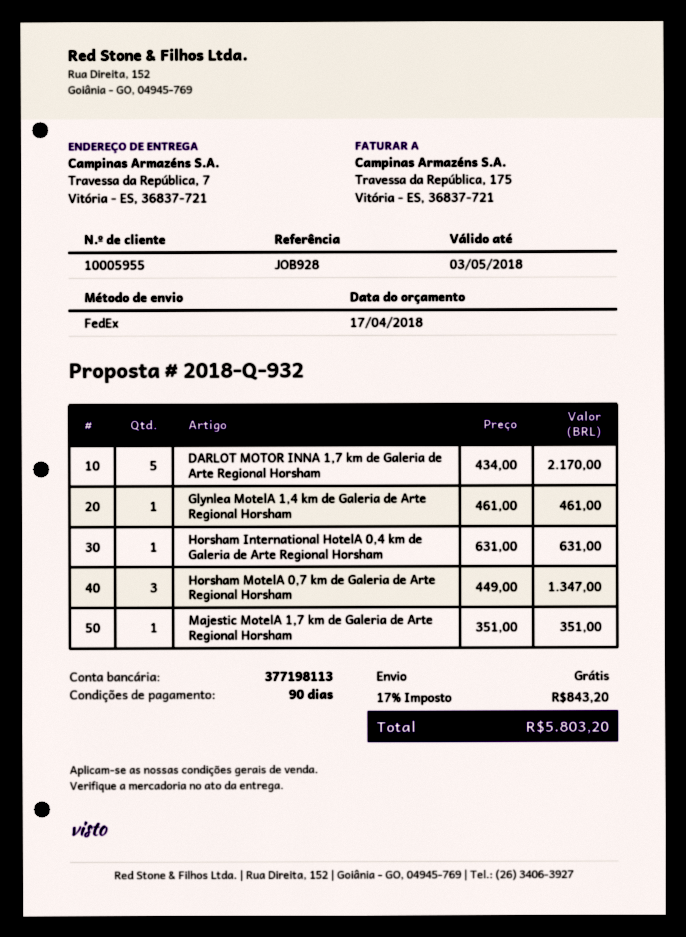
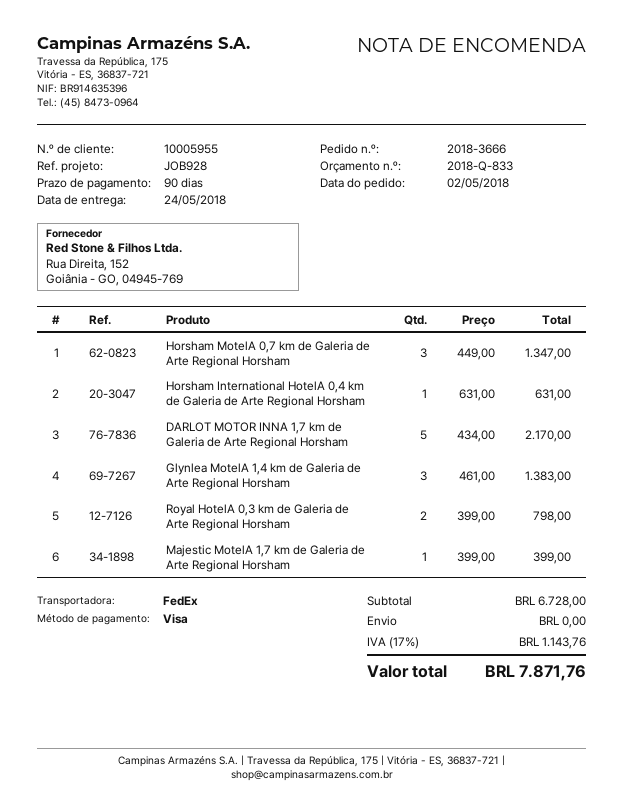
quote number: 2018-Q-932 -> 2018-Q-833
Glynlea MotelA 1,4 km de Galeria de Arte Regional Horsham: 1 x 461.00 = 461.00 -> 3 x 461.00 = 1383.00
Majestic MotelA 1,7 km de Galeria de Arte Regional Horsham: 1 x 351.00 = 351.00 -> 1 x 399.00 = 399.00
Royal HotelA 0,3 km de Galeria de Arte Regional Horsham: none -> 2 x 399.00 = 798.00
tax: 17% = 843.20 -> 17% = 1143.76
total: 5803.20 -> 7871.76

